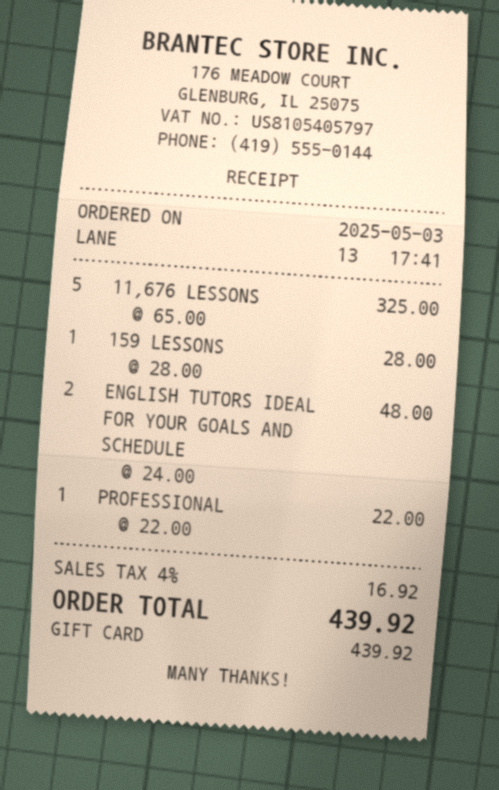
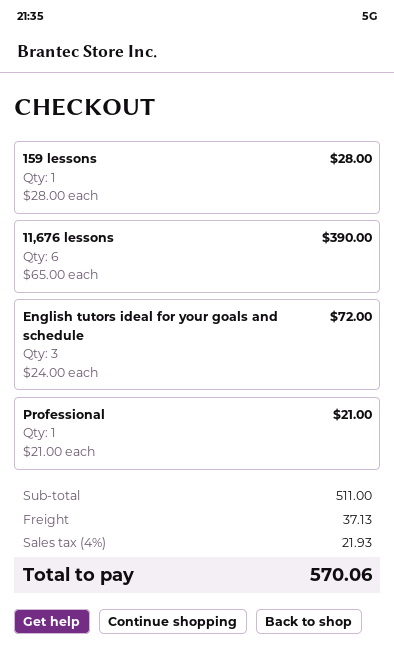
11,676 LESSONS: 5 x 65.00 = 325.00 -> 6 x 65.00 = 390.00
ENGLISH TUTORS IDEAL FOR YOUR GOALS AND SCHEDULE: 2 x 24.00 = 48.00 -> 3 x 24.00 = 72.00
PROFESSIONAL: 1 x 22.00 = 22.00 -> 1 x 21.00 = 21.00
shipping: none -> 37.13
tax: 4% = 16.92 -> 4% = 21.93
total: 439.92 -> 570.06

